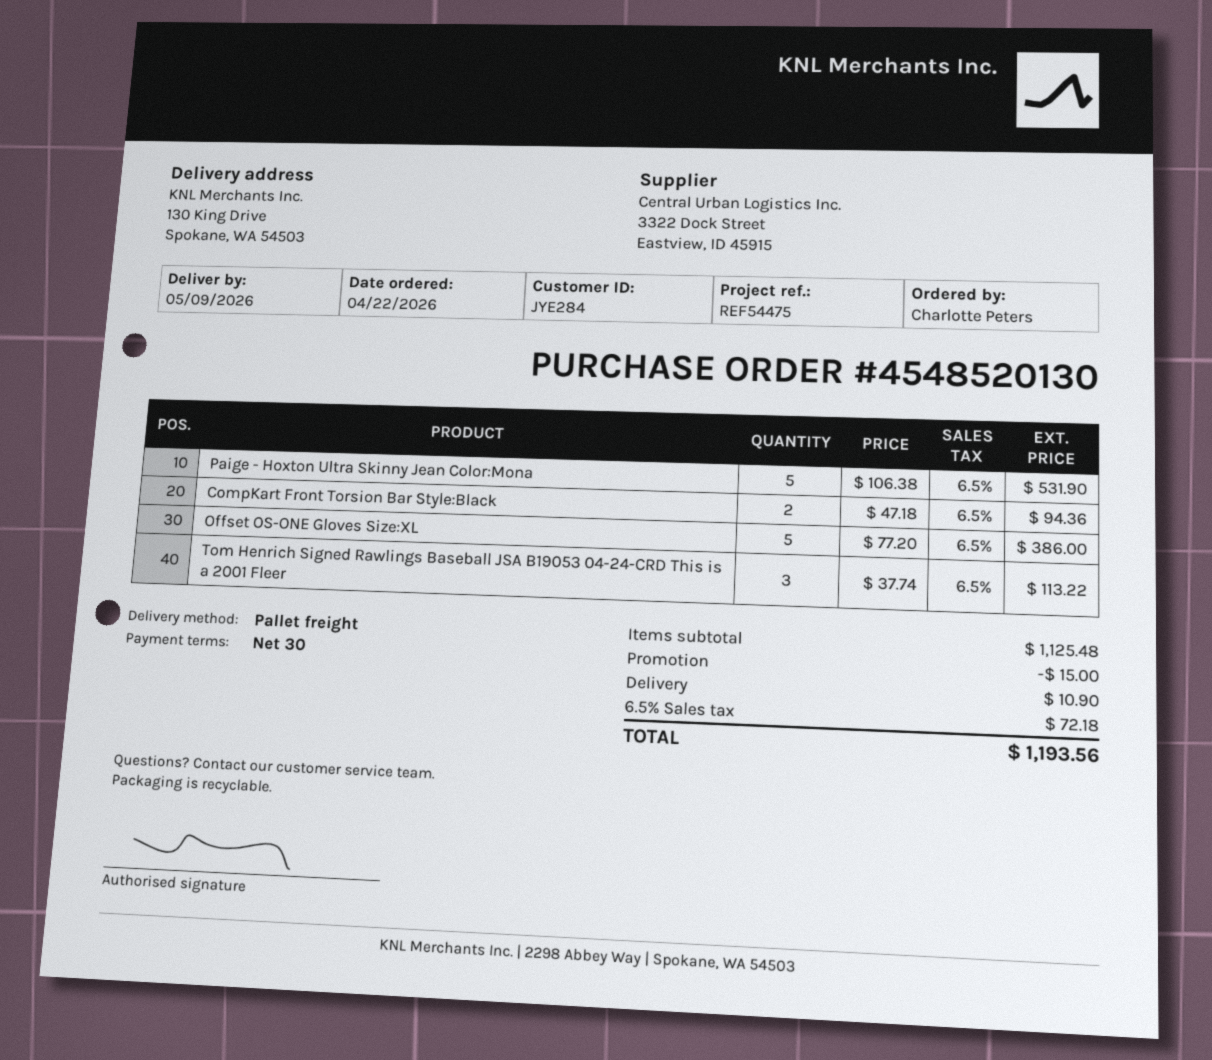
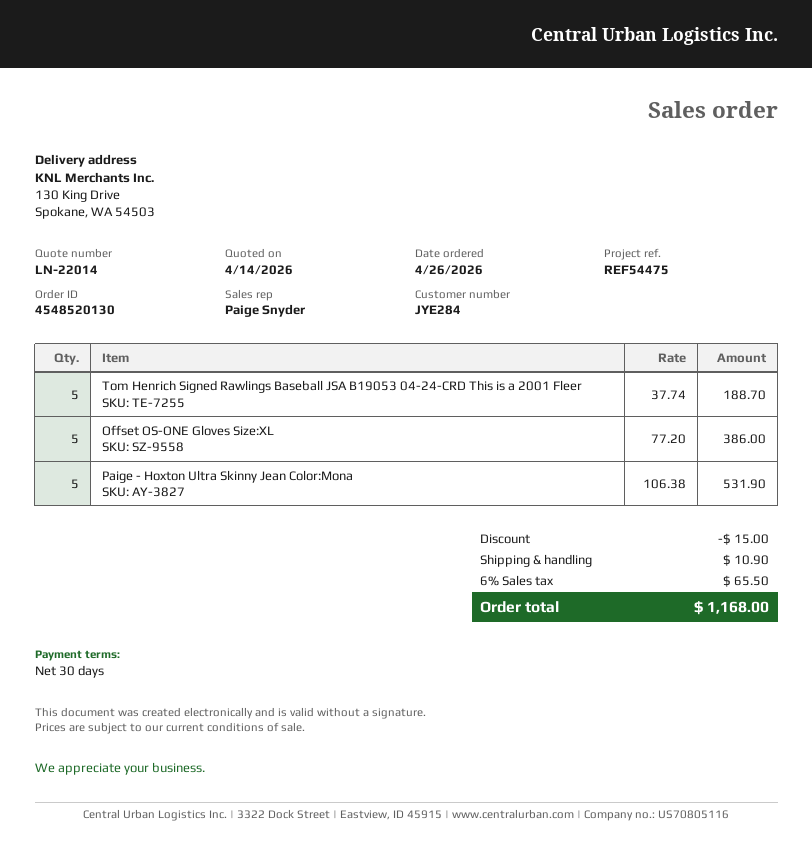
order date: 2026-04-22 -> 2026-04-26
CompKart Front Torsion Bar Style:Black: 2 x 47.18 = 94.36 -> none
Tom Henrich Signed Rawlings Baseball JSA B19053 04-24-CRD This is a 2001 Fleer: 3 x 37.74 = 113.22 -> 5 x 37.74 = 188.70
tax: 6.5% = 72.18 -> 6% = 65.50
total: 1193.56 -> 1168.00

